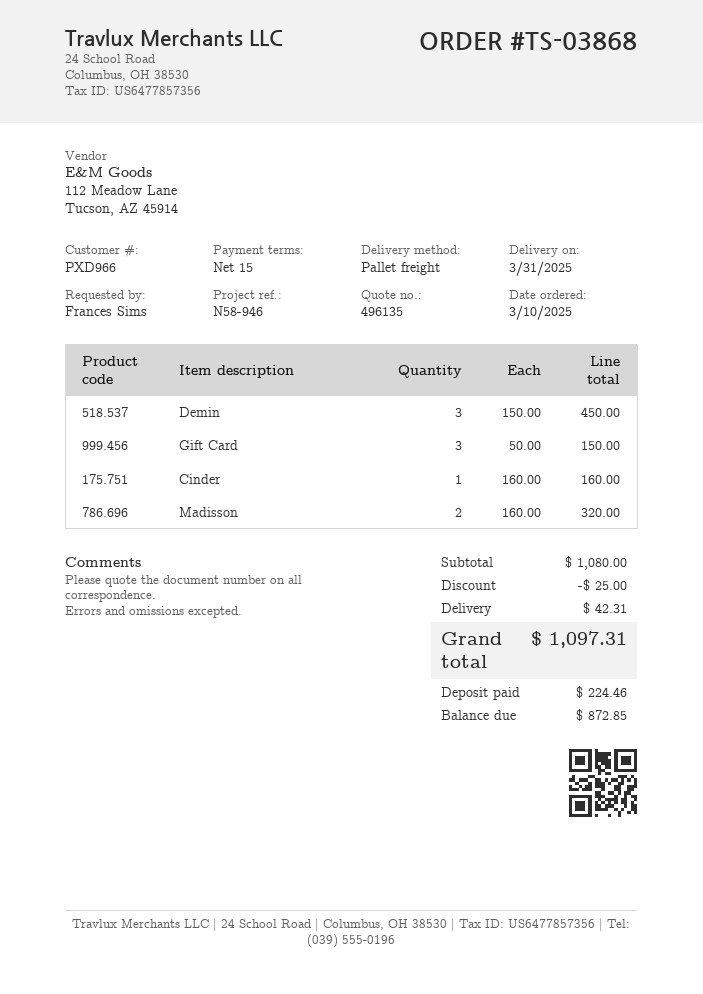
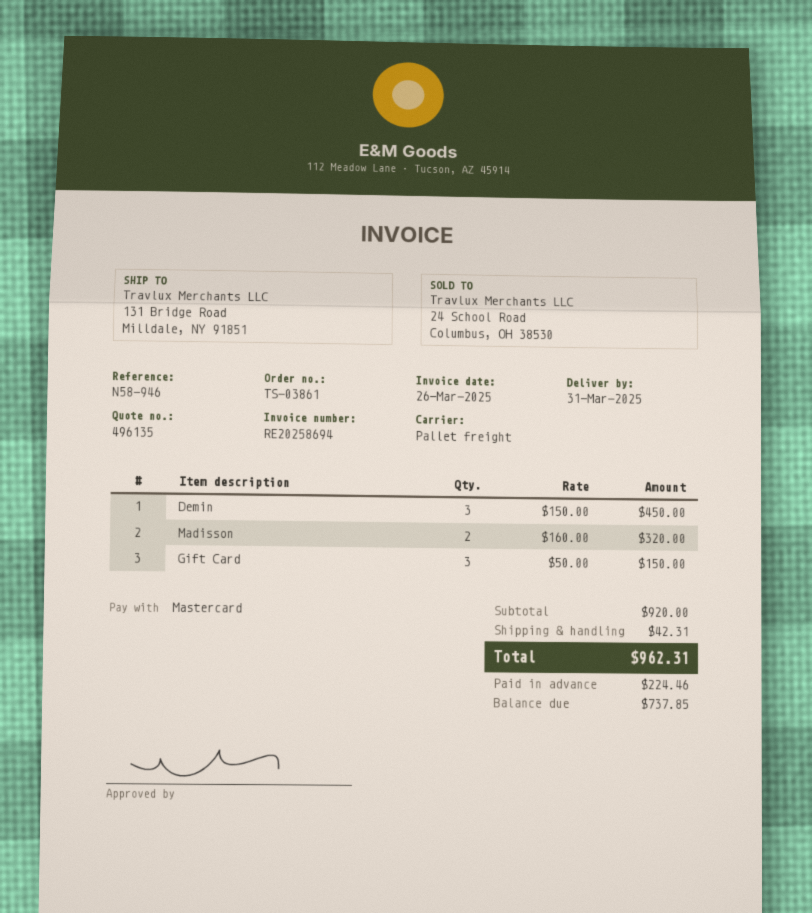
order number: TS-03868 -> TS-03861
Cinder: 1 x 160.00 = 160.00 -> none
subtotal: 1080.00 -> 920.00
discount: 25.00 -> none
total: 1097.31 -> 962.31
balance: 872.85 -> 737.85

